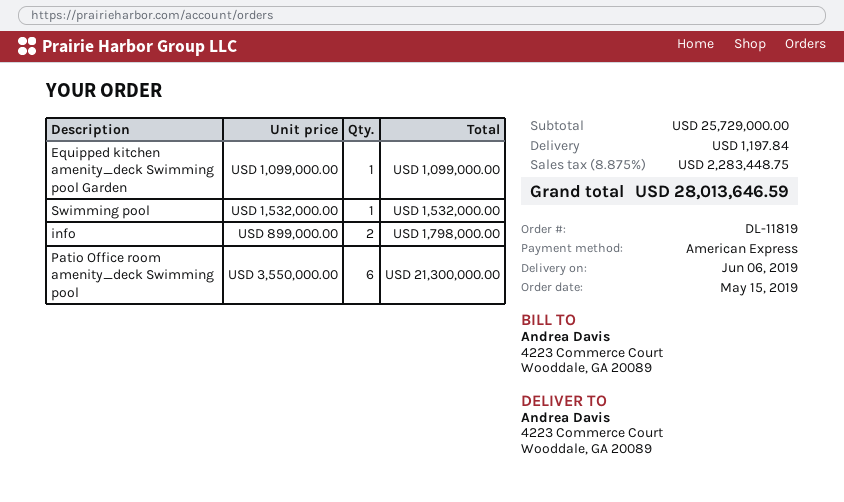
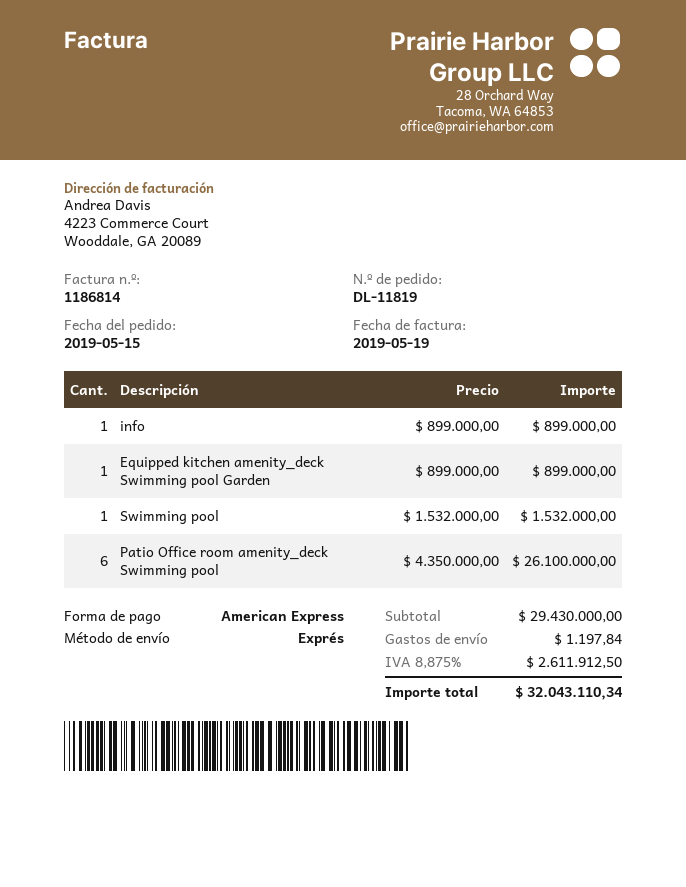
Equipped kitchen amenity_deck Swimming pool Garden: 1 x 1099000.00 = 1099000.00 -> 1 x 899000.00 = 899000.00
info: 2 x 899000.00 = 1798000.00 -> 1 x 899000.00 = 899000.00
Patio Office room amenity_deck Swimming pool: 6 x 3550000.00 = 21300000.00 -> 6 x 4350000.00 = 26100000.00
subtotal: 25729000.00 -> 29430000.00
tax: 8.875% = 2283448.75 -> 8.875% = 2611912.50
total: 28013646.59 -> 32043110.34

